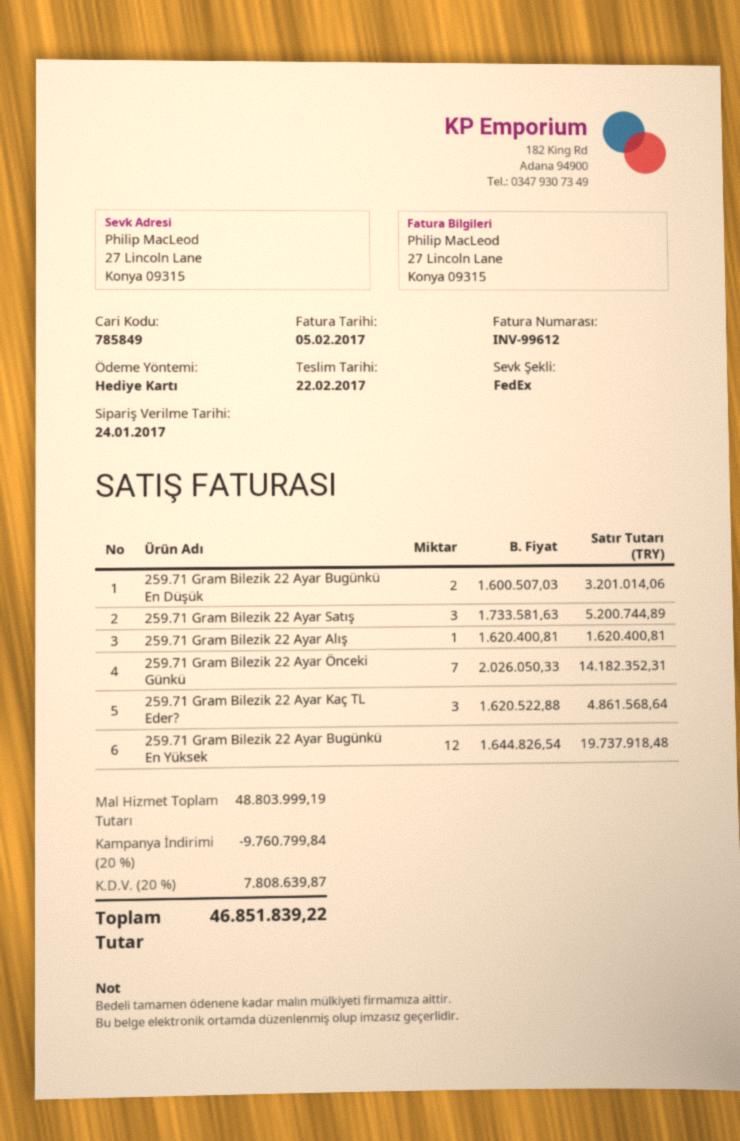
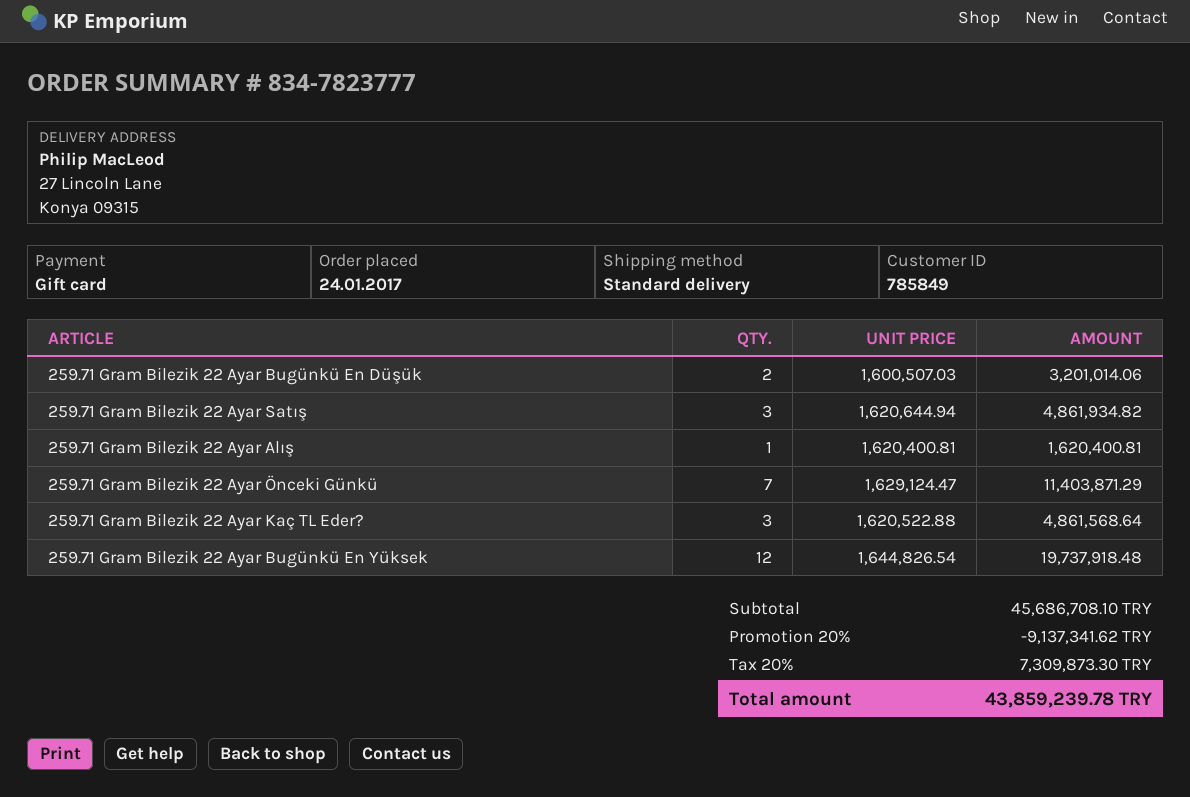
shipping method: FedEx -> standard
259.71 Gram Bilezik 22 Ayar Satış: 3 x 1733581.63 = 5200744.89 -> 3 x 1620644.94 = 4861934.82
259.71 Gram Bilezik 22 Ayar Önceki Günkü: 7 x 2026050.33 = 14182352.31 -> 7 x 1629124.47 = 11403871.29
subtotal: 48803999.19 -> 45686708.10
discount: 20% = 9760799.84 -> 20% = 9137341.62
tax: 20% = 7808639.87 -> 20% = 7309873.30
total: 46851839.22 -> 43859239.78

